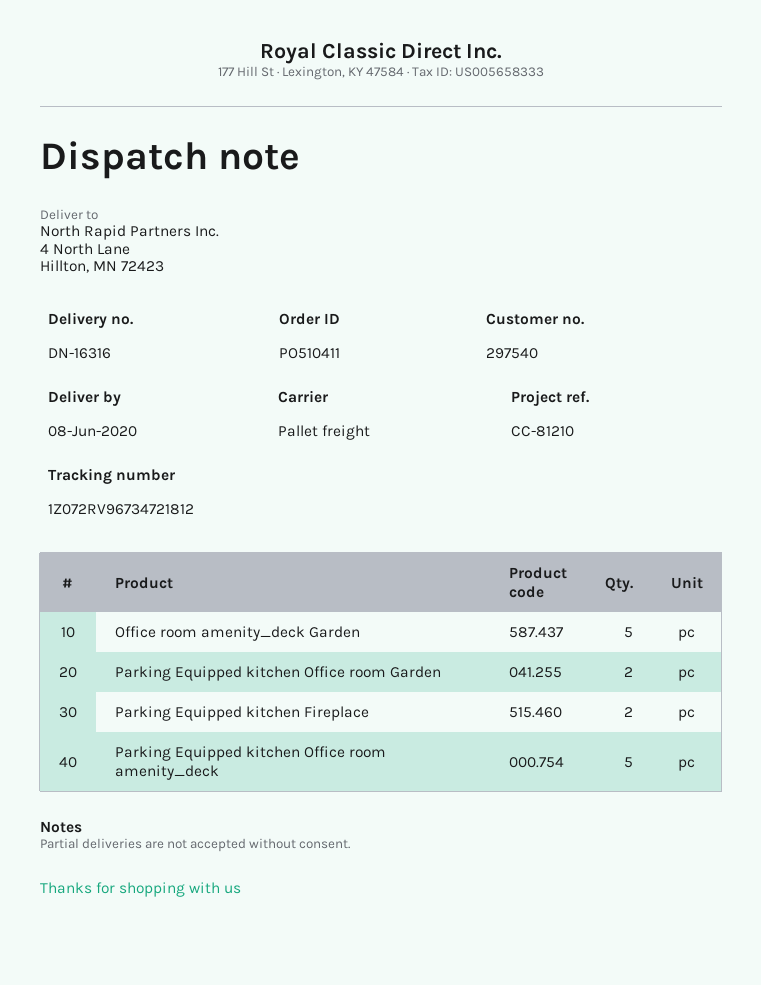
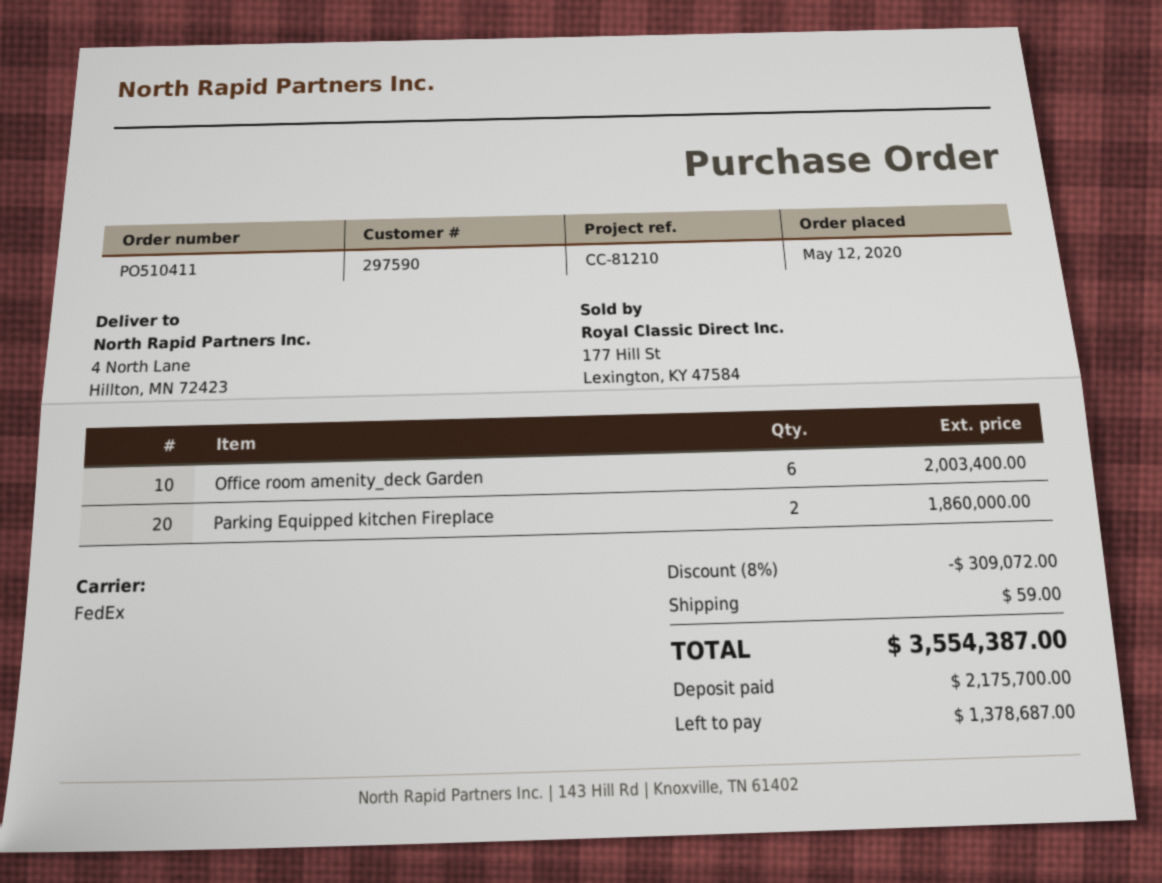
customer number: 297540 -> 297590
shipping method: pallet freight -> FedEx
Office room amenity_deck Garden: 5 -> 6
Parking Equipped kitchen Office room Garden: 2 -> none
Parking Equipped kitchen Office room amenity_deck: 5 -> none

